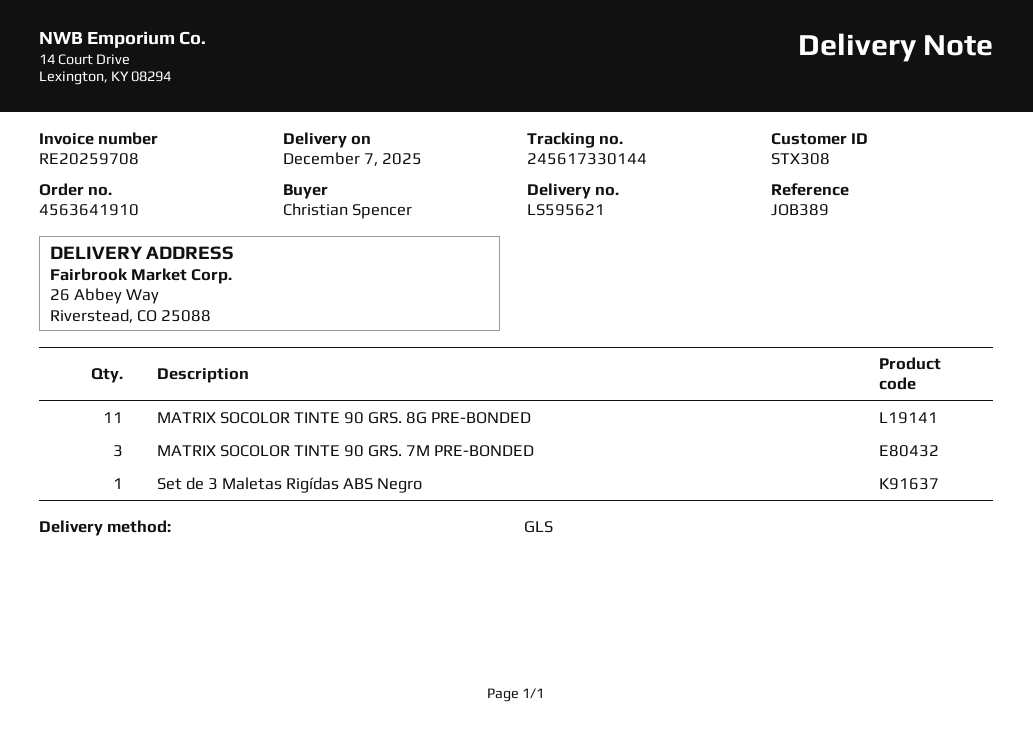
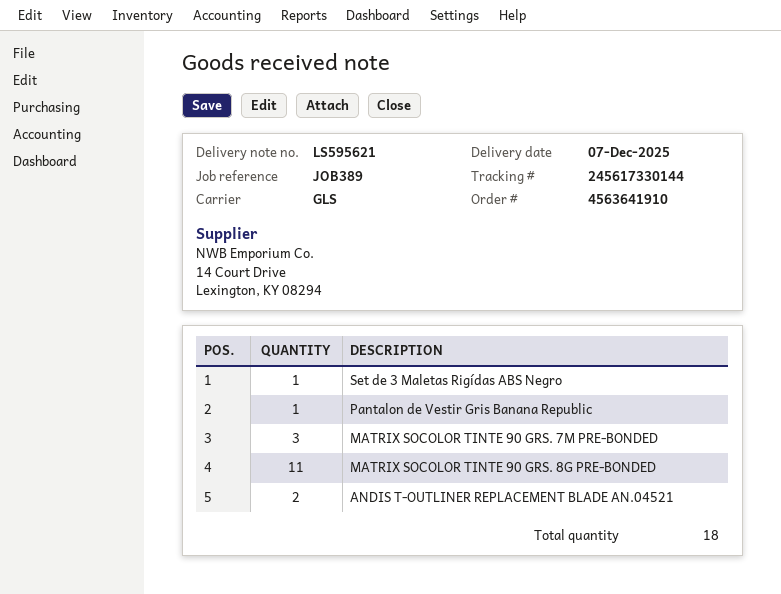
Pantalon de Vestir Gris Banana Republic: none -> 1
ANDIS T-OUTLINER REPLACEMENT BLADE AN.04521: none -> 2

